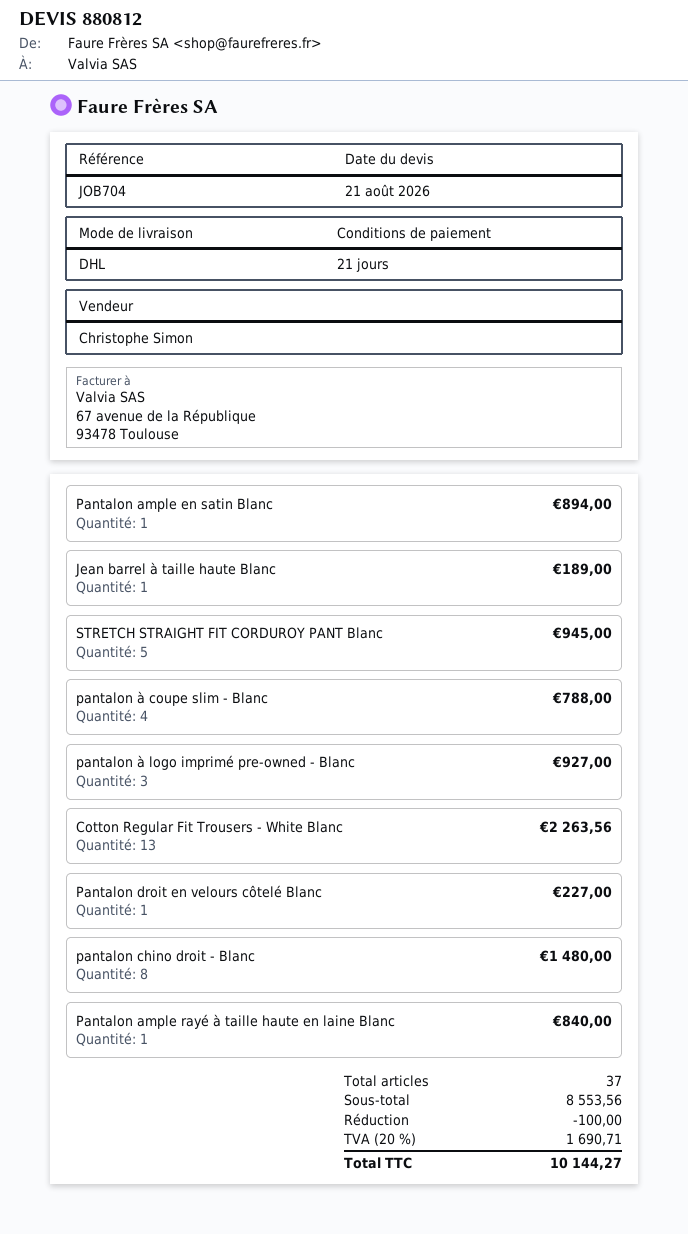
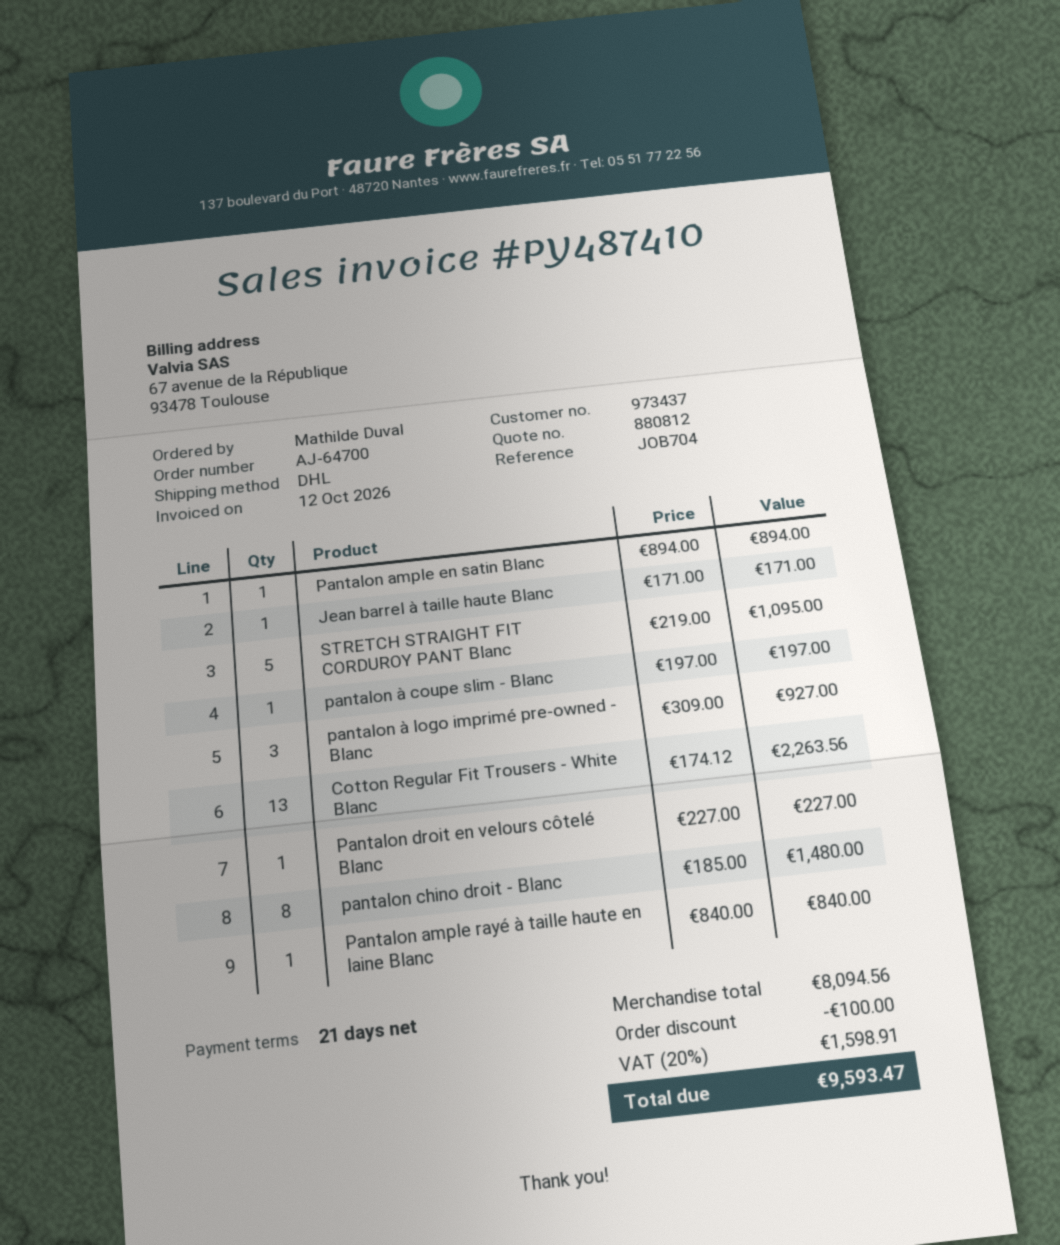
Jean barrel à taille haute Blanc: 1 for 189.00 -> 1 for 171.00
STRETCH STRAIGHT FIT CORDUROY PANT Blanc: 5 for 945.00 -> 5 for 1095.00
pantalon à coupe slim - Blanc: 4 for 788.00 -> 1 for 197.00
subtotal: 8553.56 -> 8094.56
tax: 20% = 1690.71 -> 20% = 1598.91
total: 10144.27 -> 9593.47

